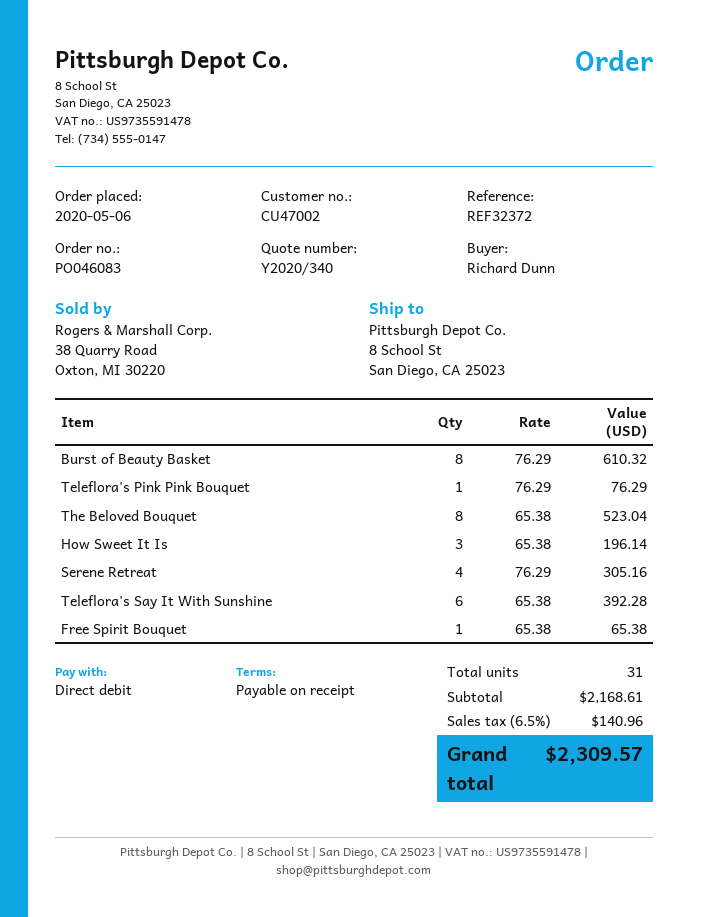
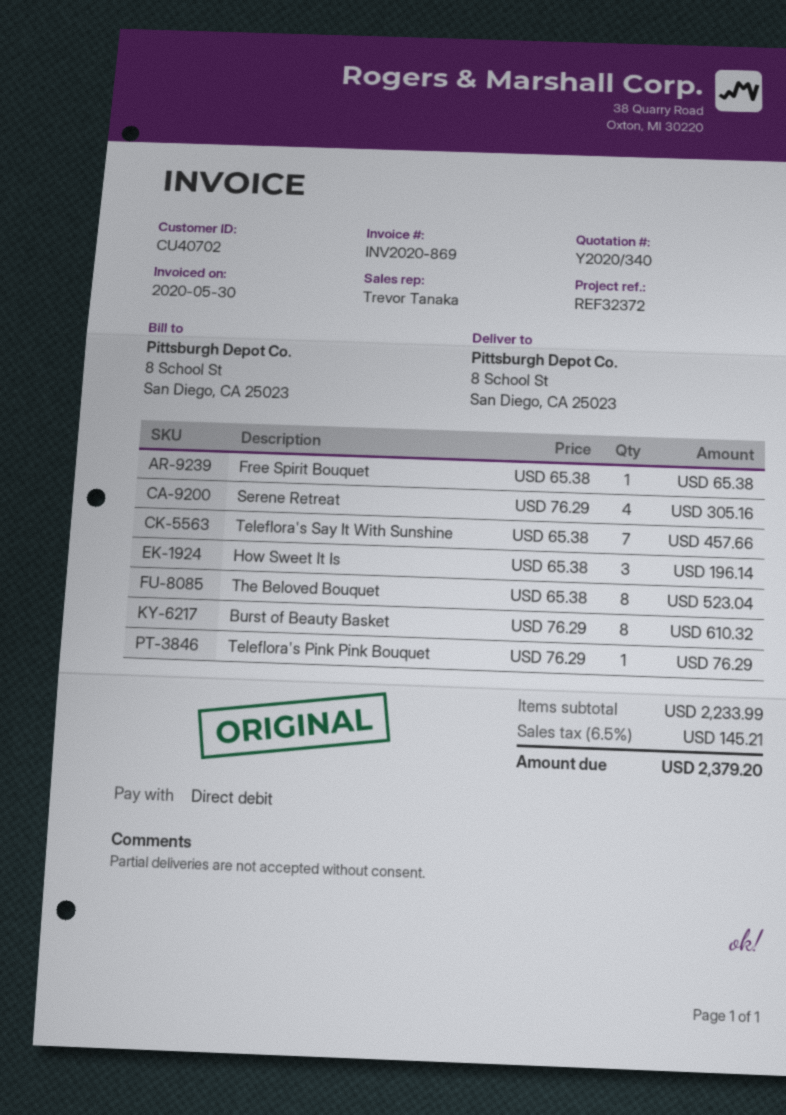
customer number: CU47002 -> CU40702
Teleflora's Say It With Sunshine: 6 x 65.38 = 392.28 -> 7 x 65.38 = 457.66
subtotal: 2168.61 -> 2233.99
tax: 6.5% = 140.96 -> 6.5% = 145.21
total: 2309.57 -> 2379.20

